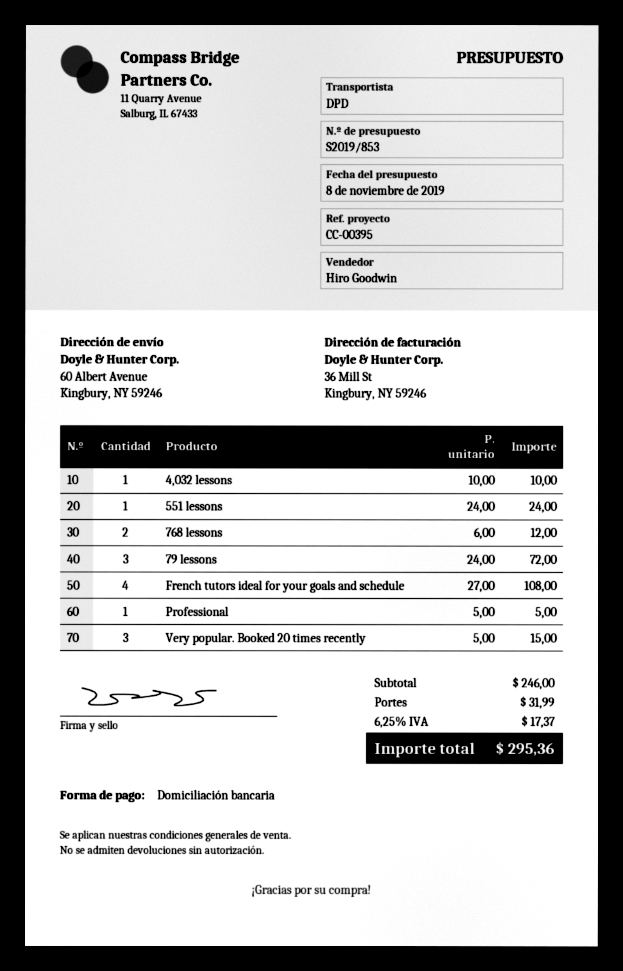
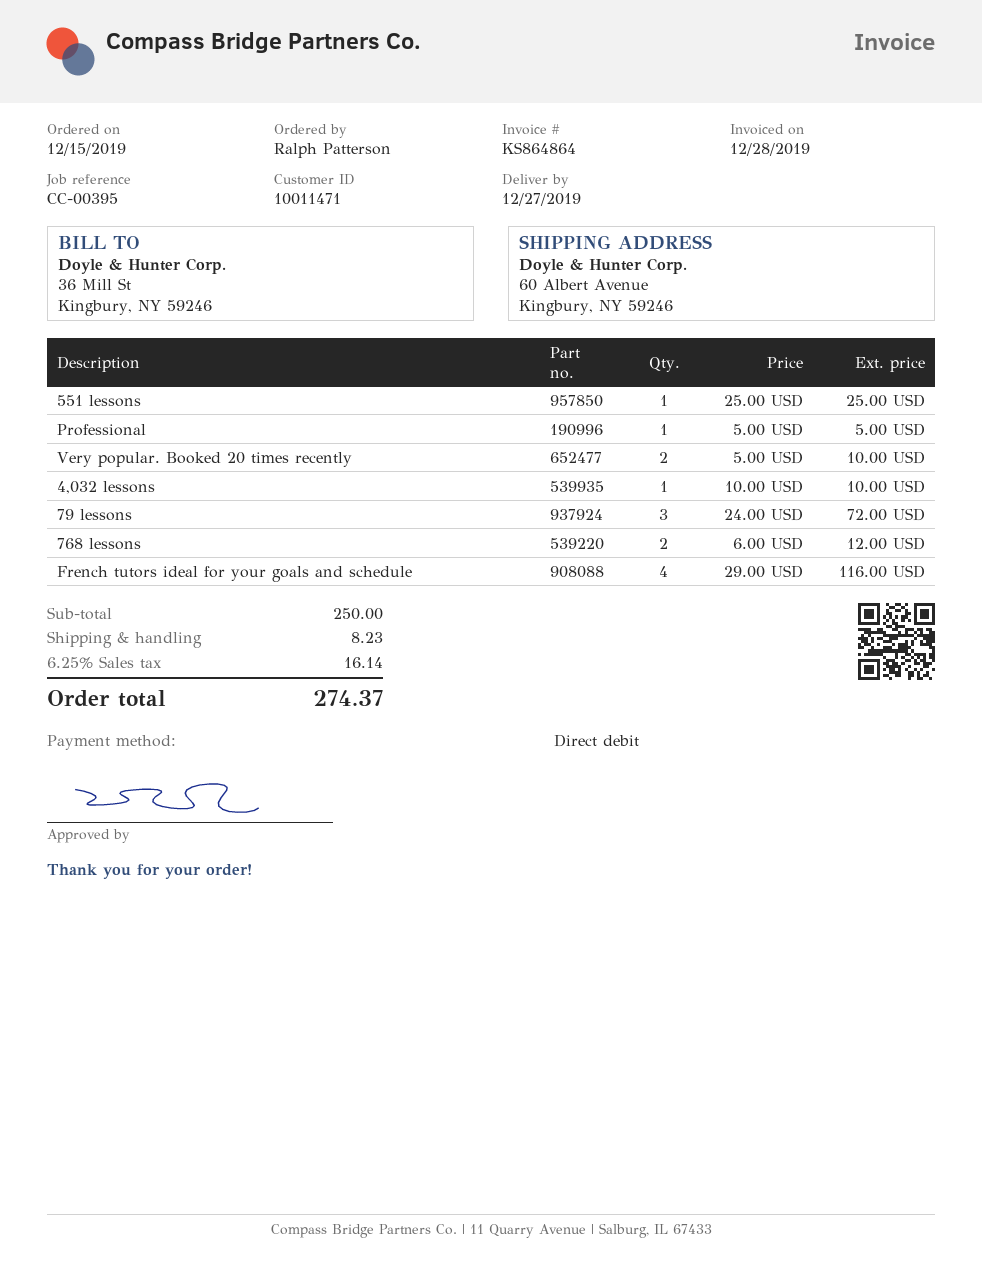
551 lessons: 1 x 24.00 = 24.00 -> 1 x 25.00 = 25.00
French tutors ideal for your goals and schedule: 4 x 27.00 = 108.00 -> 4 x 29.00 = 116.00
Very popular. Booked 20 times recently: 3 x 5.00 = 15.00 -> 2 x 5.00 = 10.00
subtotal: 246.00 -> 250.00
shipping: 31.99 -> 8.23
tax: 6.25% = 17.37 -> 6.25% = 16.14
total: 295.36 -> 274.37

